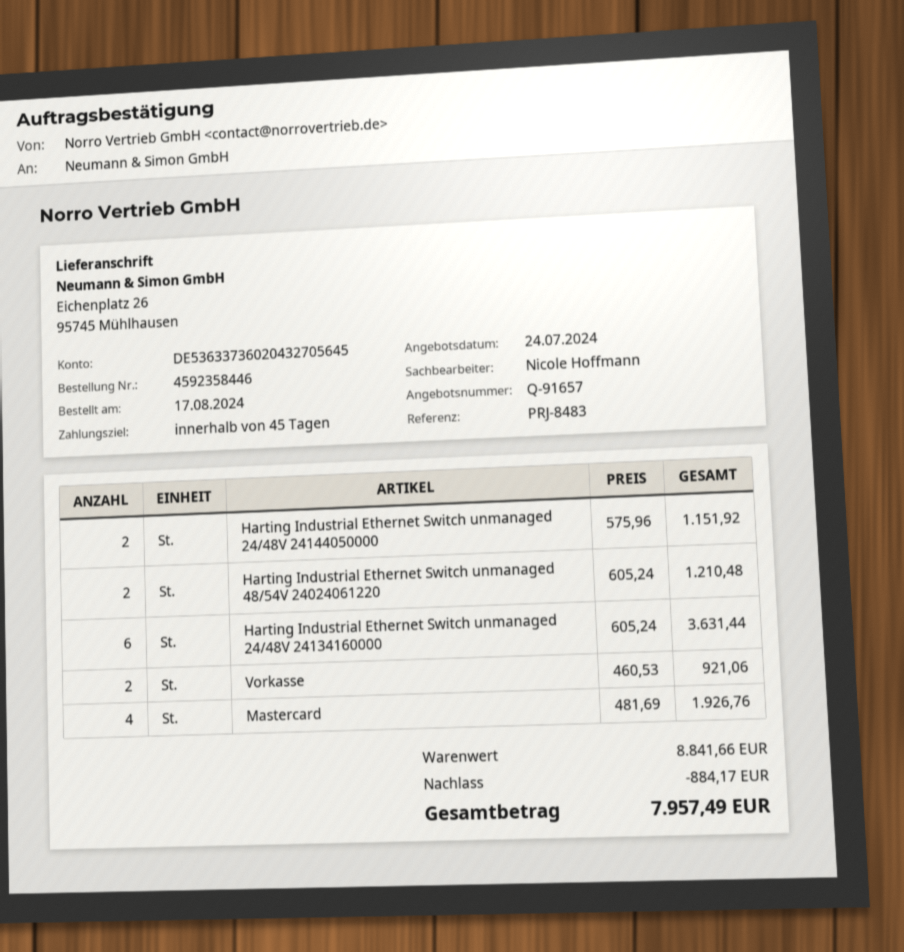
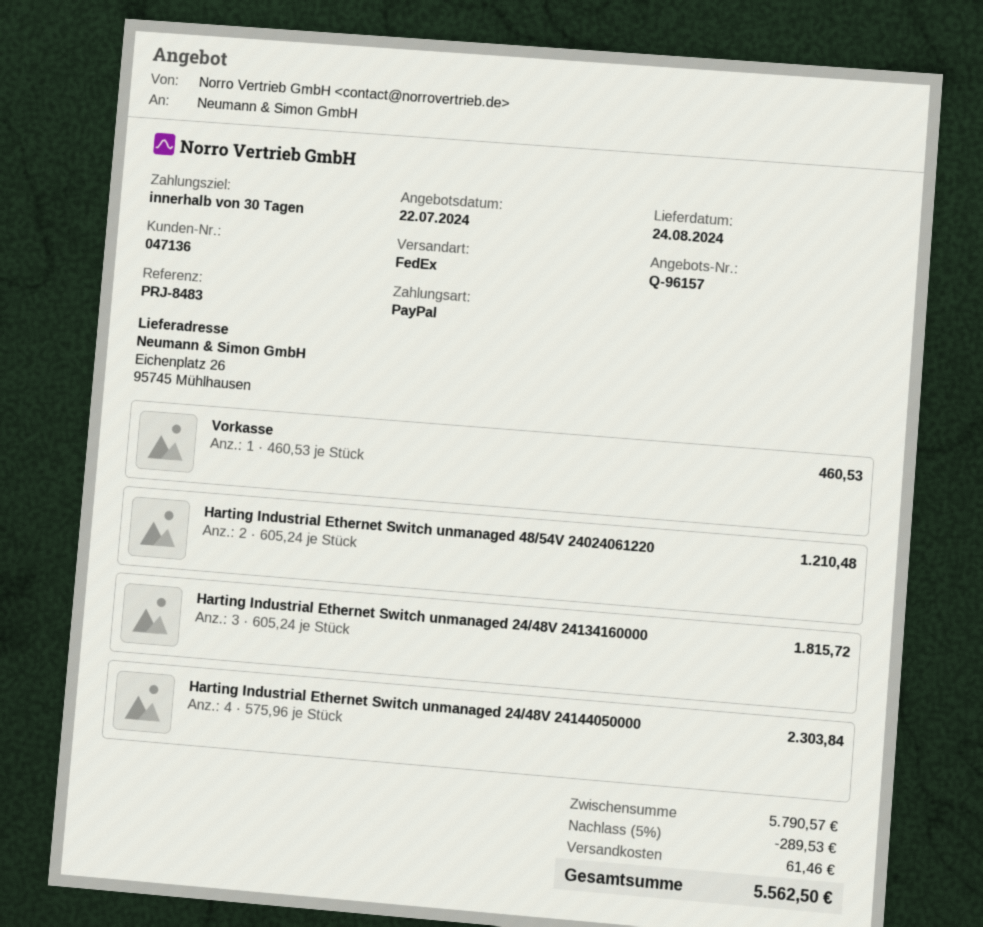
quote number: Q-91657 -> Q-96157
quote date: 2024-07-24 -> 2024-07-22
payment terms: 45 days -> 30 days
Harting Industrial Ethernet Switch unmanaged 24/48V 24144050000: 2 x 575.96 = 1151.92 -> 4 x 575.96 = 2303.84
Harting Industrial Ethernet Switch unmanaged 24/48V 24134160000: 6 x 605.24 = 3631.44 -> 3 x 605.24 = 1815.72
Vorkasse: 2 x 460.53 = 921.06 -> 1 x 460.53 = 460.53
Mastercard: 4 x 481.69 = 1926.76 -> none
subtotal: 8841.66 -> 5790.57
discount: 884.17 -> 289.53
shipping: none -> 61.46
total: 7957.49 -> 5562.50

